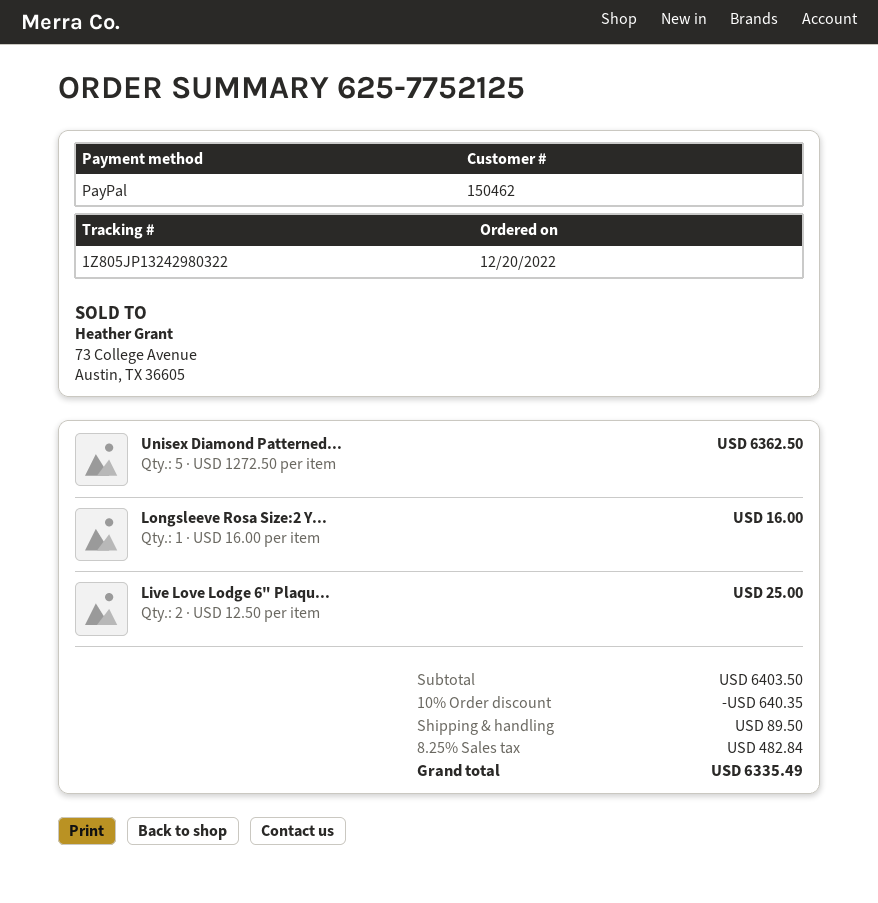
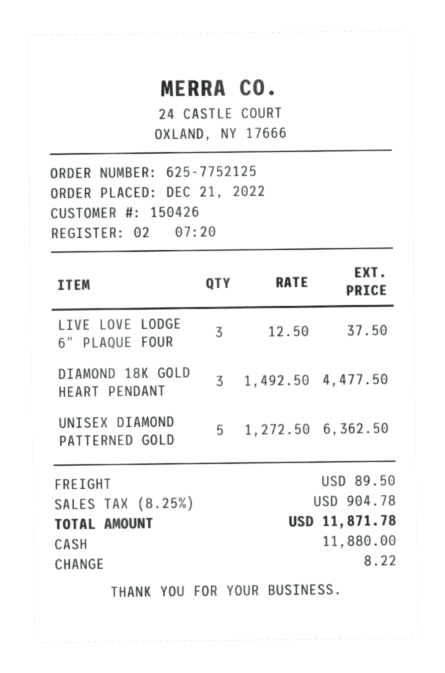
order date: 2022-12-20 -> 2022-12-21
customer number: 150462 -> 150426
payment method: PayPal -> cash
Longsleeve Rosa Size:2 Y...: 1 x 16.00 = 16.00 -> none
Live Love Lodge 6" Plaqu...: 2 x 12.50 = 25.00 -> 3 x 12.50 = 37.50
DIAMOND 18K GOLD HEART PENDANT: none -> 3 x 1492.50 = 4477.50
discount: 10% = 640.35 -> none
tax: 8.25% = 482.84 -> 8.25% = 904.78
total: 6335.49 -> 11871.78

